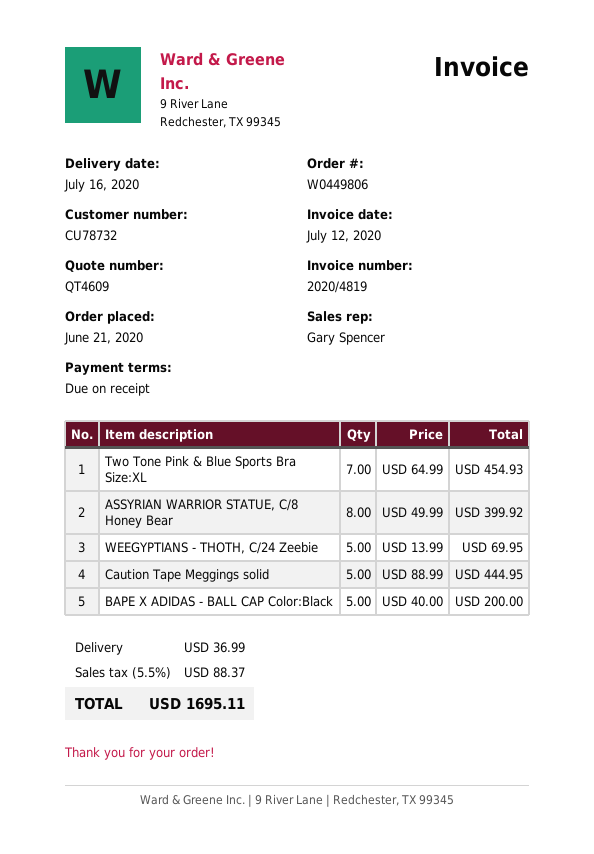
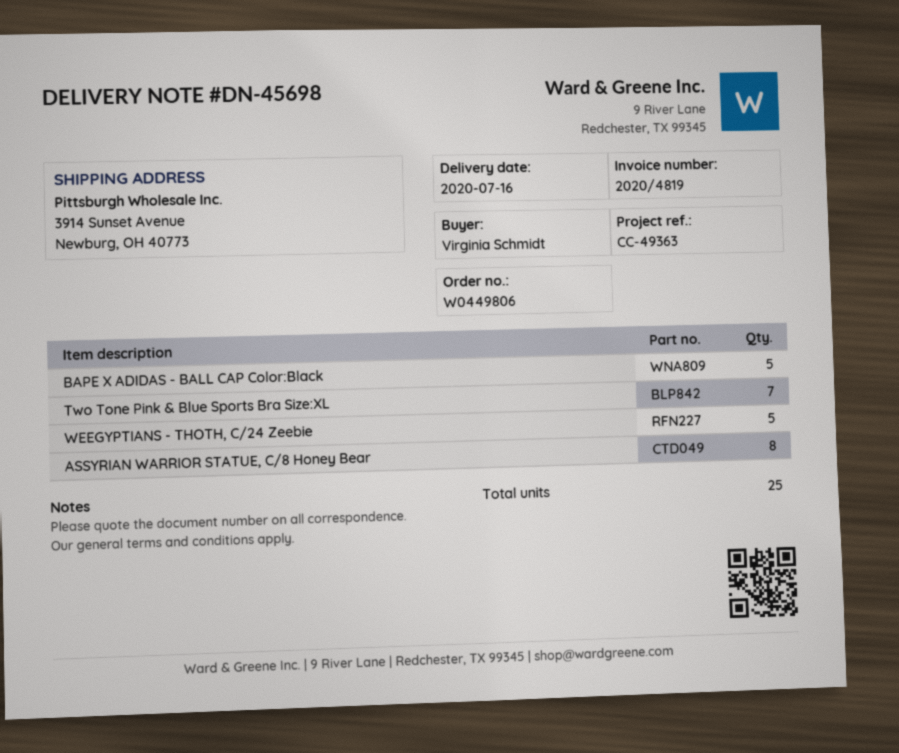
Caution Tape Meggings solid: 5 -> none

